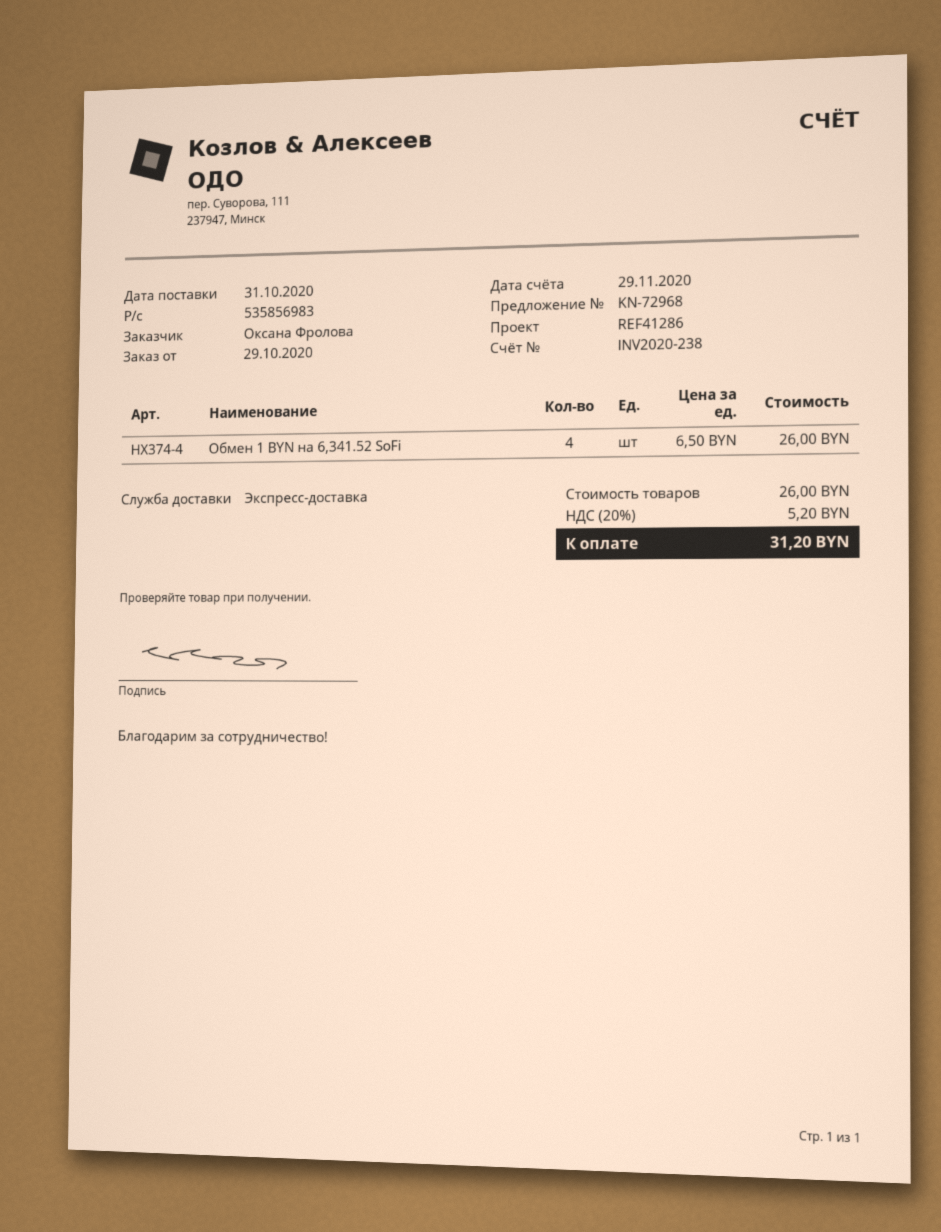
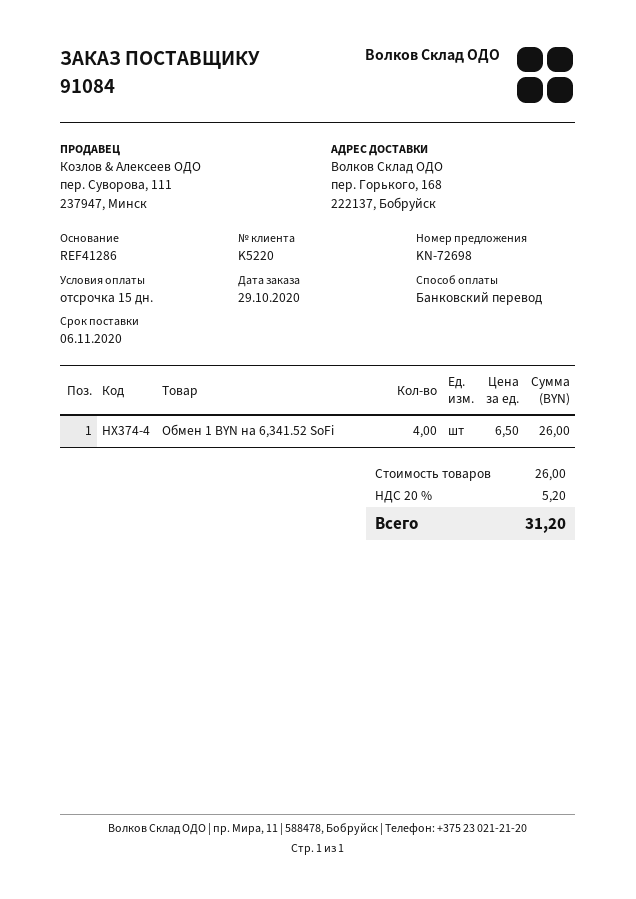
quote number: KN-72968 -> KN-72698
delivery date: 2020-10-31 -> 2020-11-06

